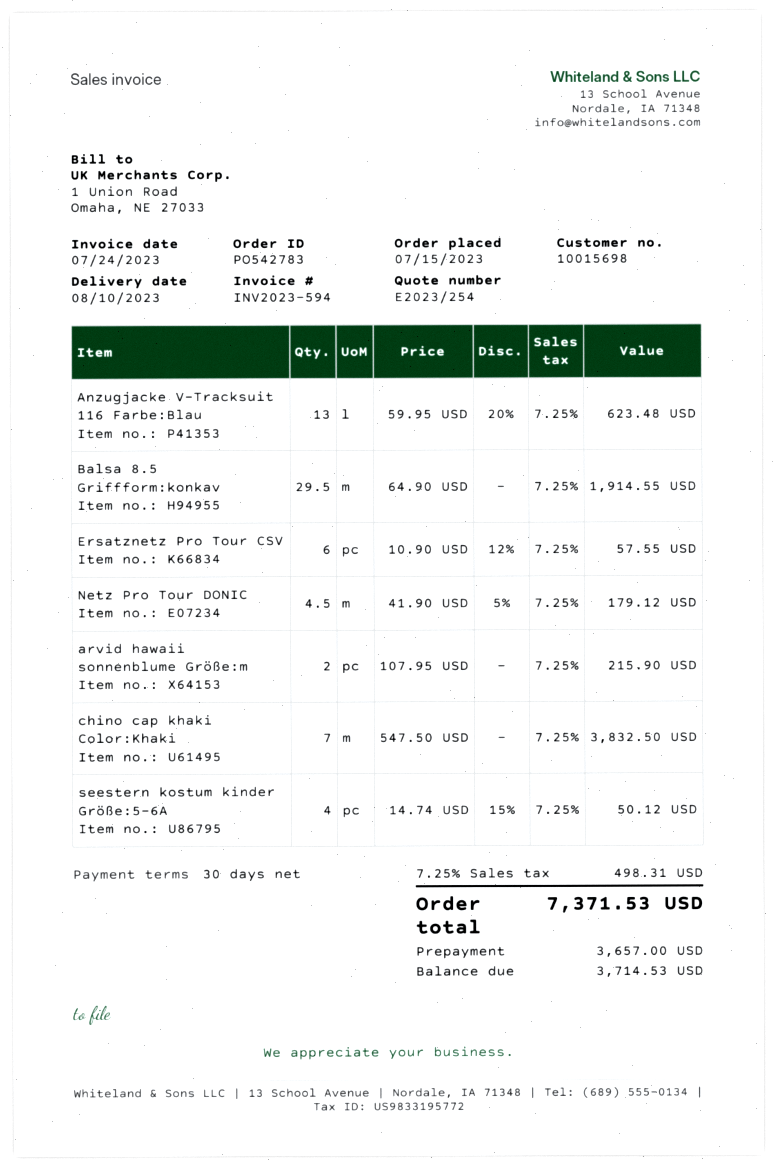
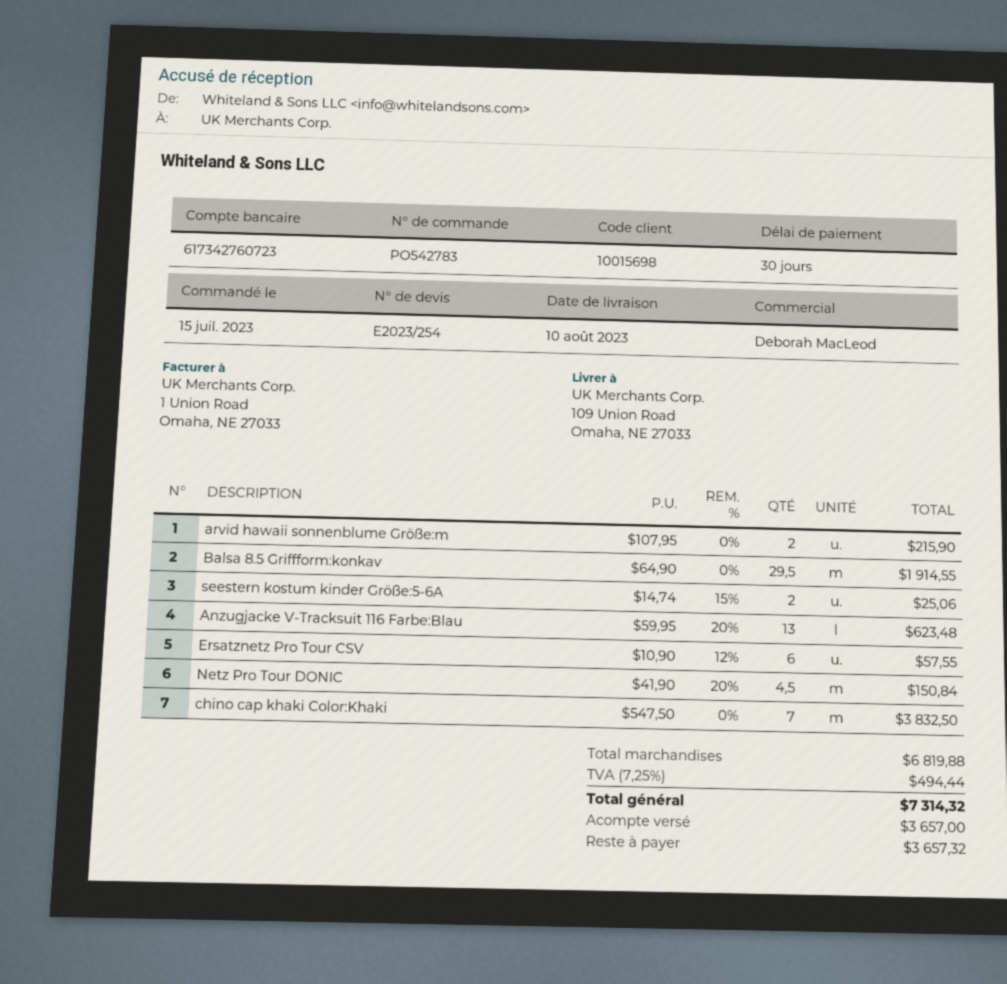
Netz Pro Tour DONIC: 4.5 x 41.90 - 5% = 179.12 -> 4.5 x 41.90 - 20% = 150.84
seestern kostum kinder Größe:5-6A: 4 x 14.74 - 15% = 50.12 -> 2 x 14.74 - 15% = 25.06
tax: 7.25% = 498.31 -> 7.25% = 494.44
total: 7371.53 -> 7314.32
balance: 3714.53 -> 3657.32

